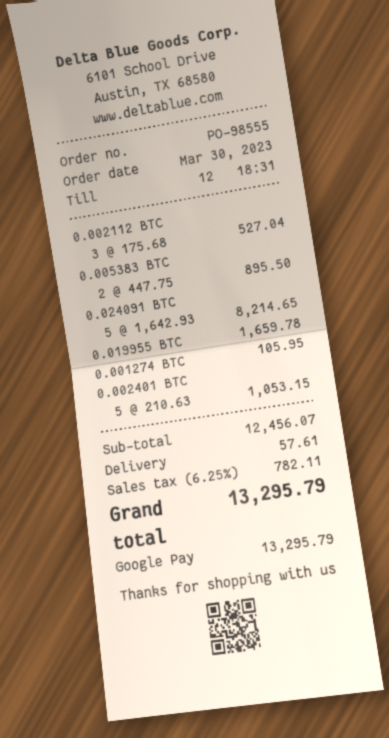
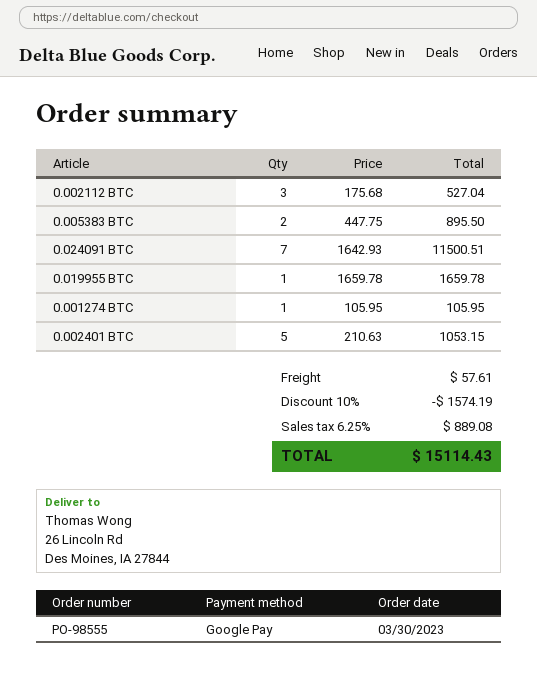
0.024091 BTC: 5 x 1642.93 = 8214.65 -> 7 x 1642.93 = 11500.51
discount: none -> 10% = 1574.19
tax: 6.25% = 782.11 -> 6.25% = 889.08
total: 13295.79 -> 15114.43

